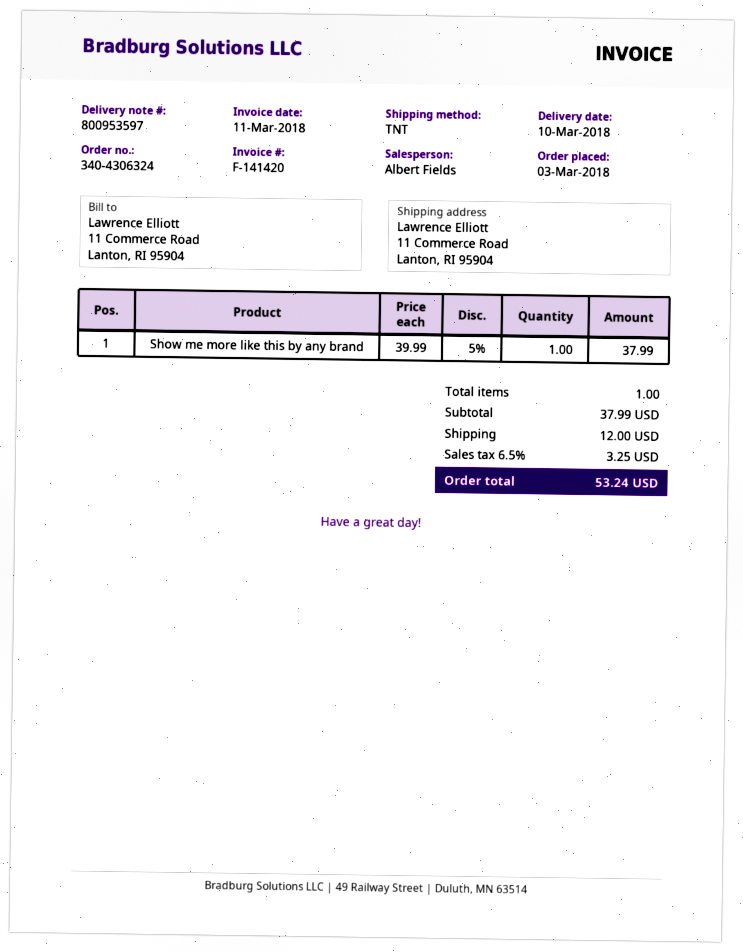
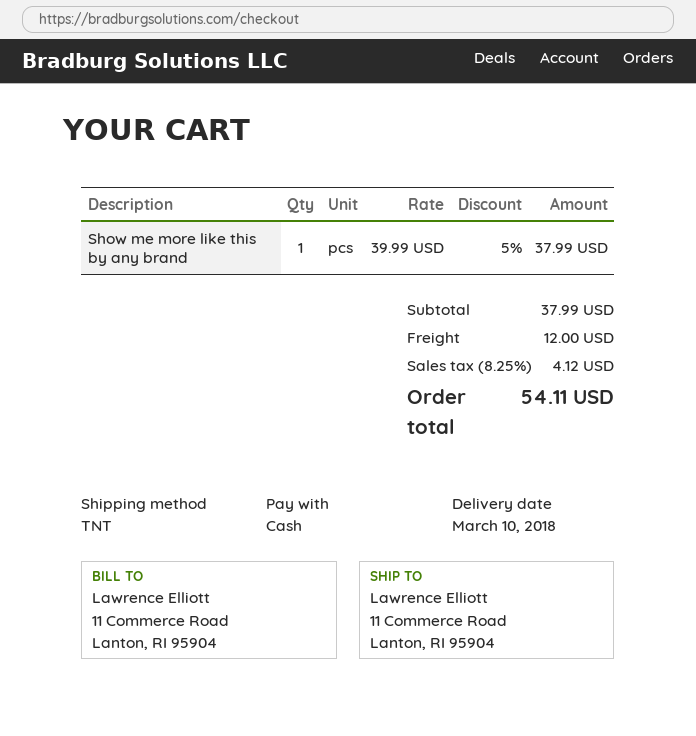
tax: 6.5% = 3.25 -> 8.25% = 4.12
total: 53.24 -> 54.11

